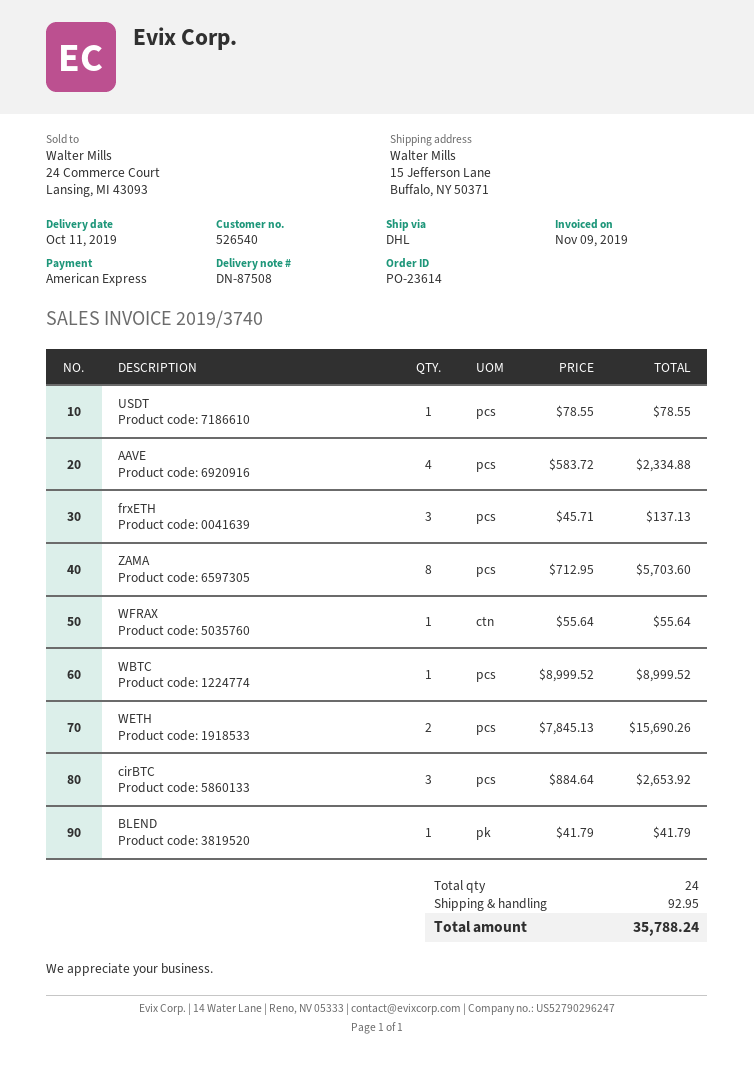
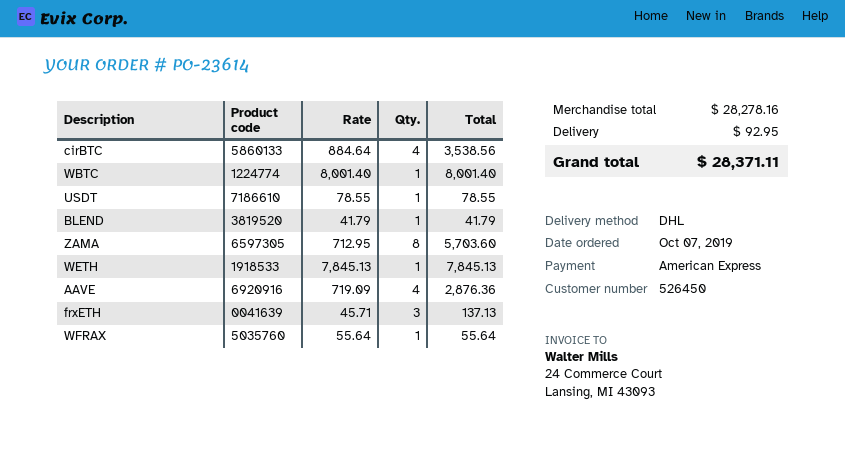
customer number: 526540 -> 526450
AAVE: 4 x 583.72 = 2334.88 -> 4 x 719.09 = 2876.36
WBTC: 1 x 8999.52 = 8999.52 -> 1 x 8001.40 = 8001.40
WETH: 2 x 7845.13 = 15690.26 -> 1 x 7845.13 = 7845.13
cirBTC: 3 x 884.64 = 2653.92 -> 4 x 884.64 = 3538.56
total: 35788.24 -> 28371.11

